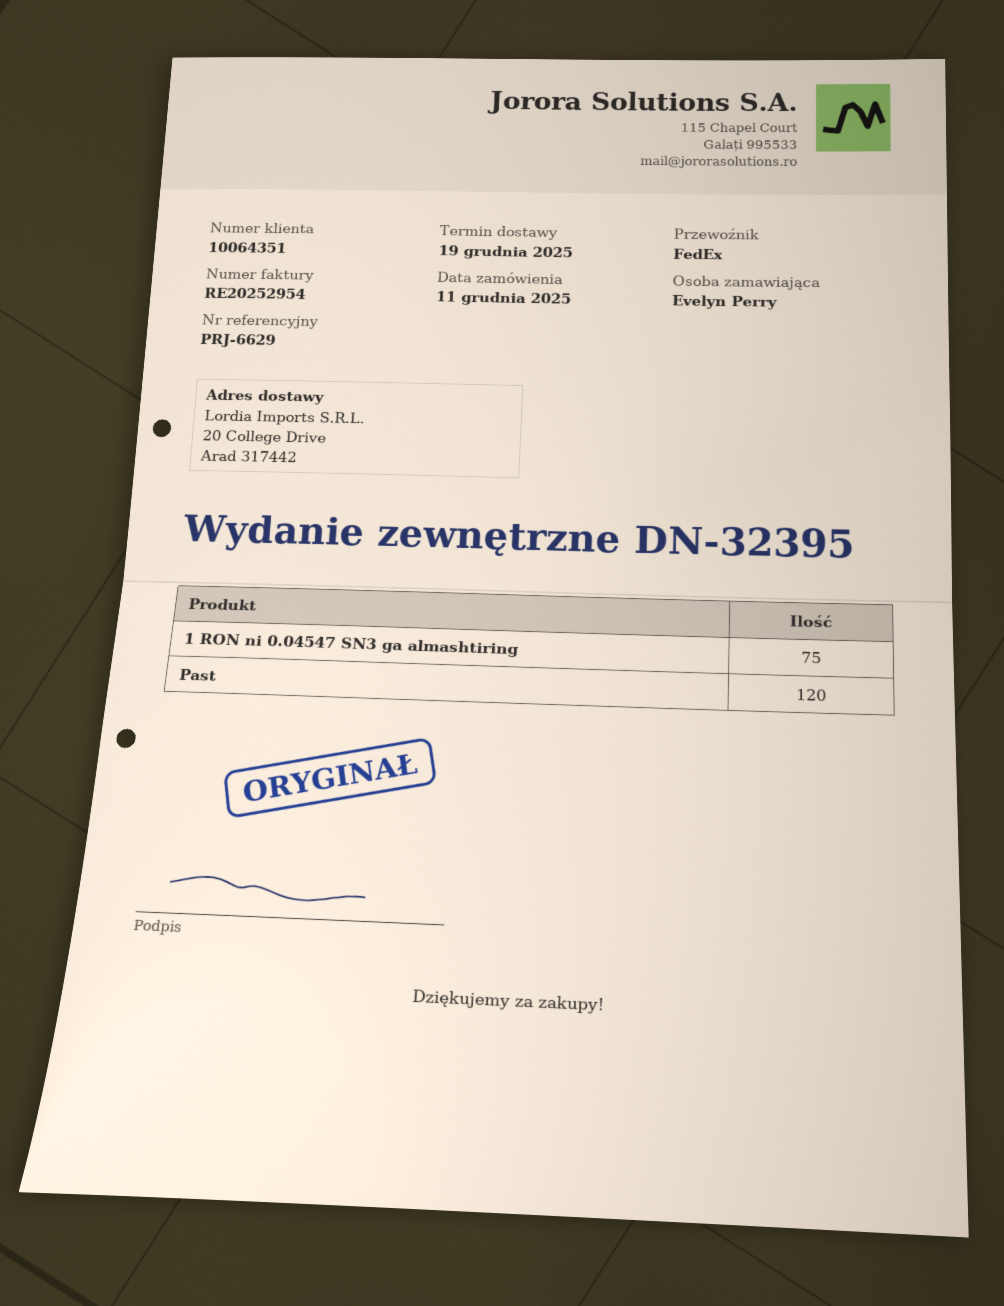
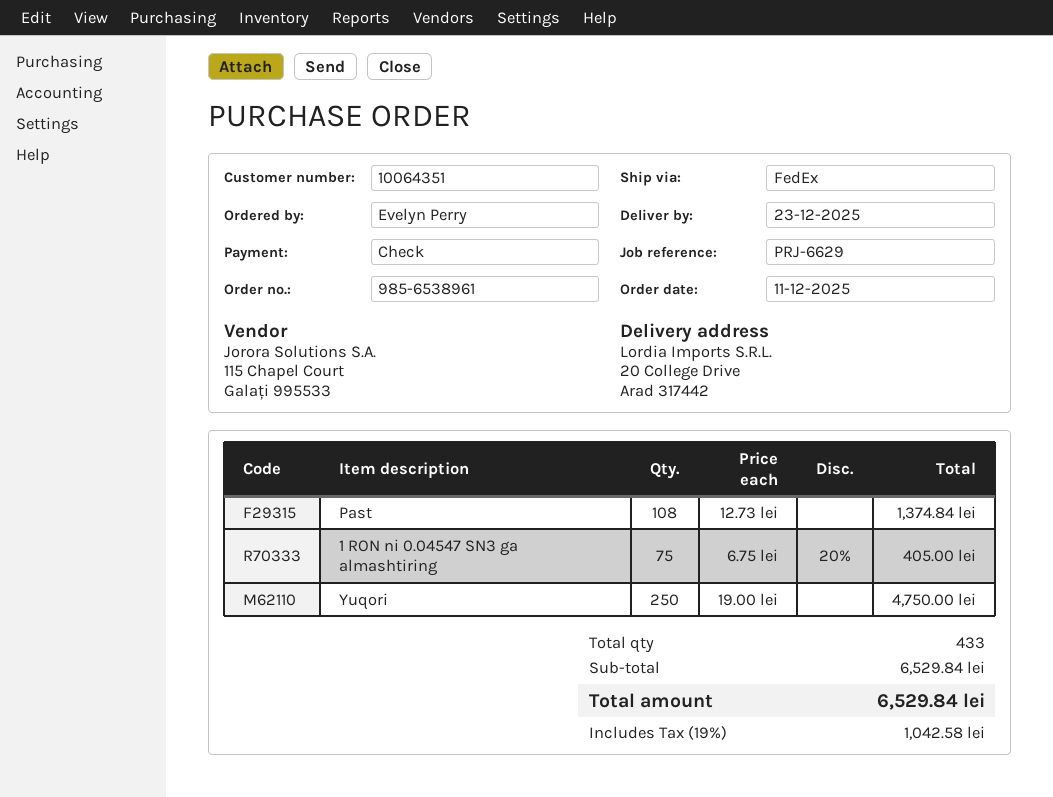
delivery date: 2025-12-19 -> 2025-12-23
Past: 120 -> 108
Yuqori: none -> 250

